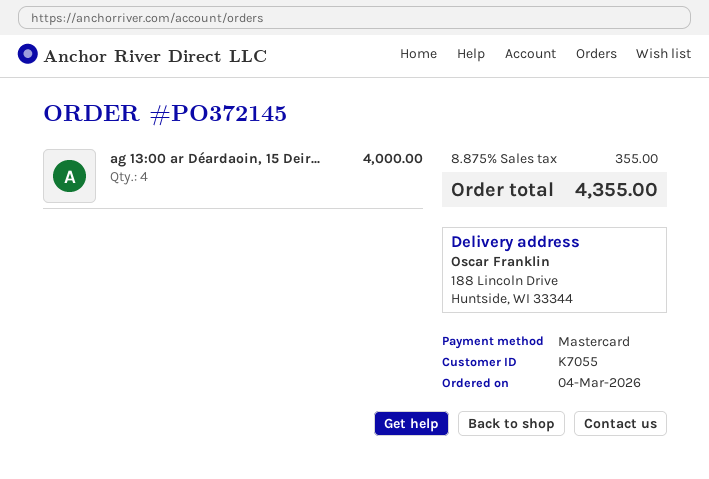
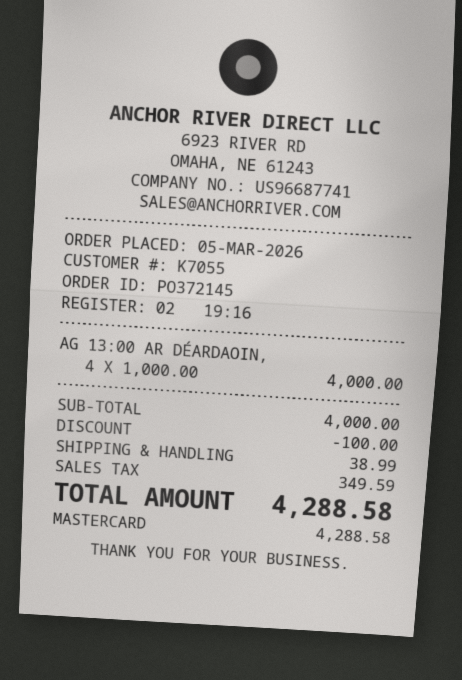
order date: 2026-03-04 -> 2026-03-05
discount: none -> 100.00
shipping: none -> 38.99
tax: 355.00 -> 349.59
total: 4355.00 -> 4288.58

